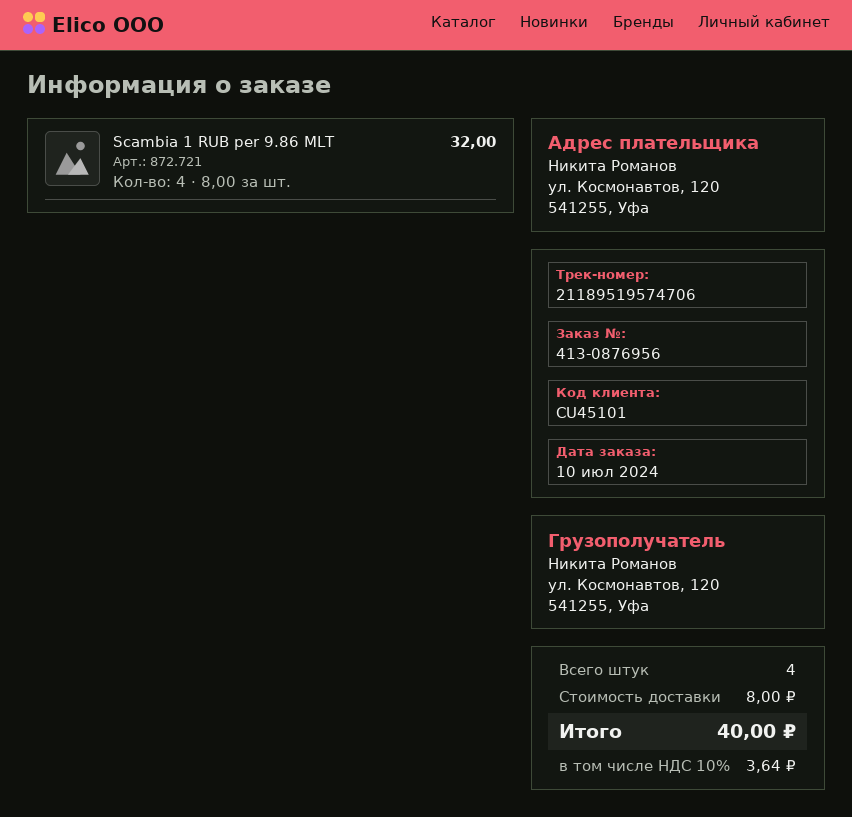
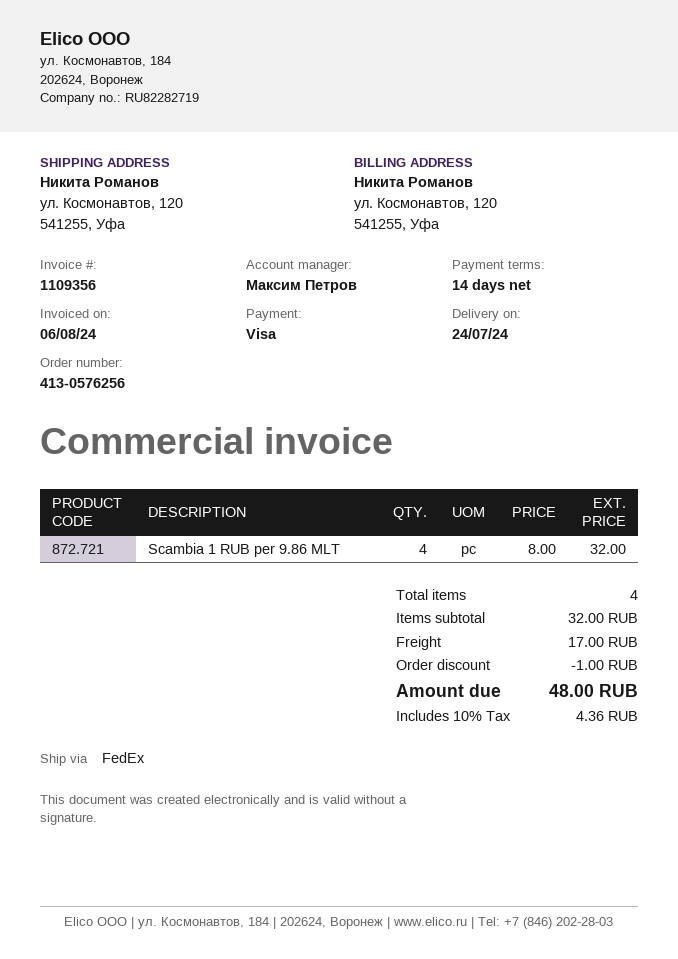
order number: 413-0876956 -> 413-0576256
discount: none -> 1.00
shipping: 8.00 -> 17.00
tax: 10% = 3.64 -> 10% = 4.36
total: 40.00 -> 48.00

